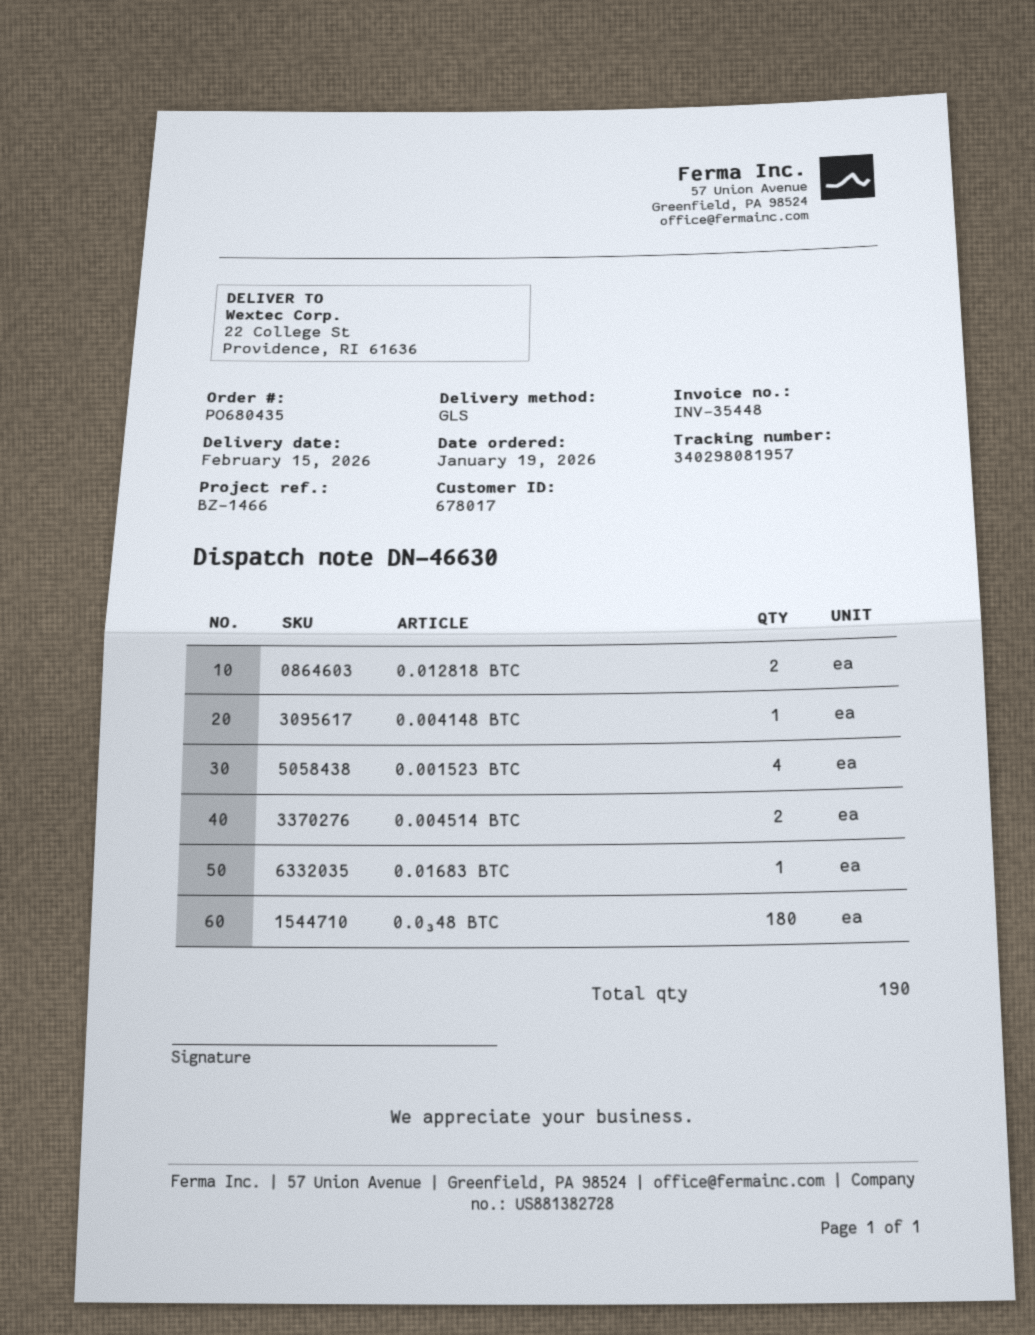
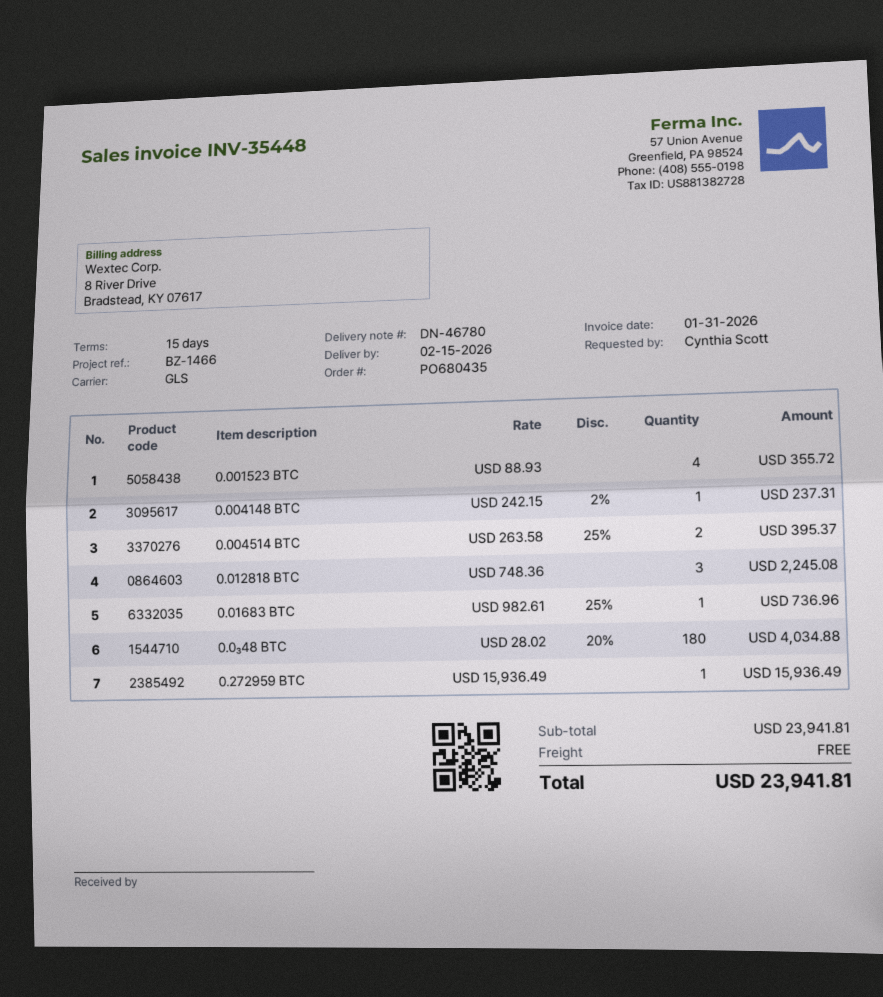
delivery note number: DN-46630 -> DN-46780
0.012818 BTC: 2 -> 3
0.272959 BTC: none -> 1

